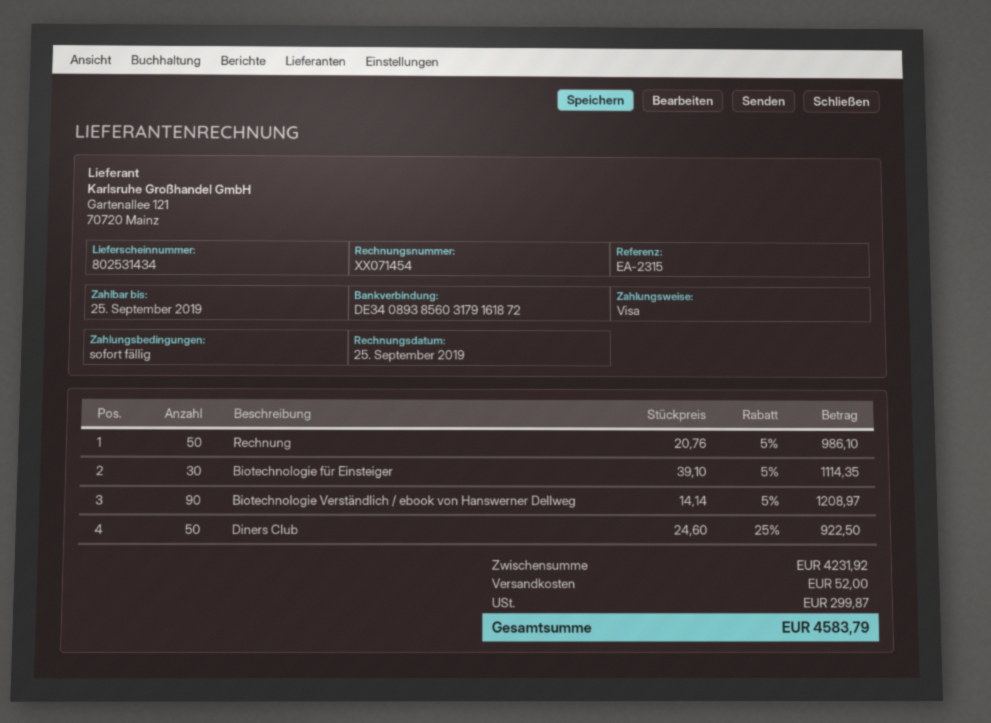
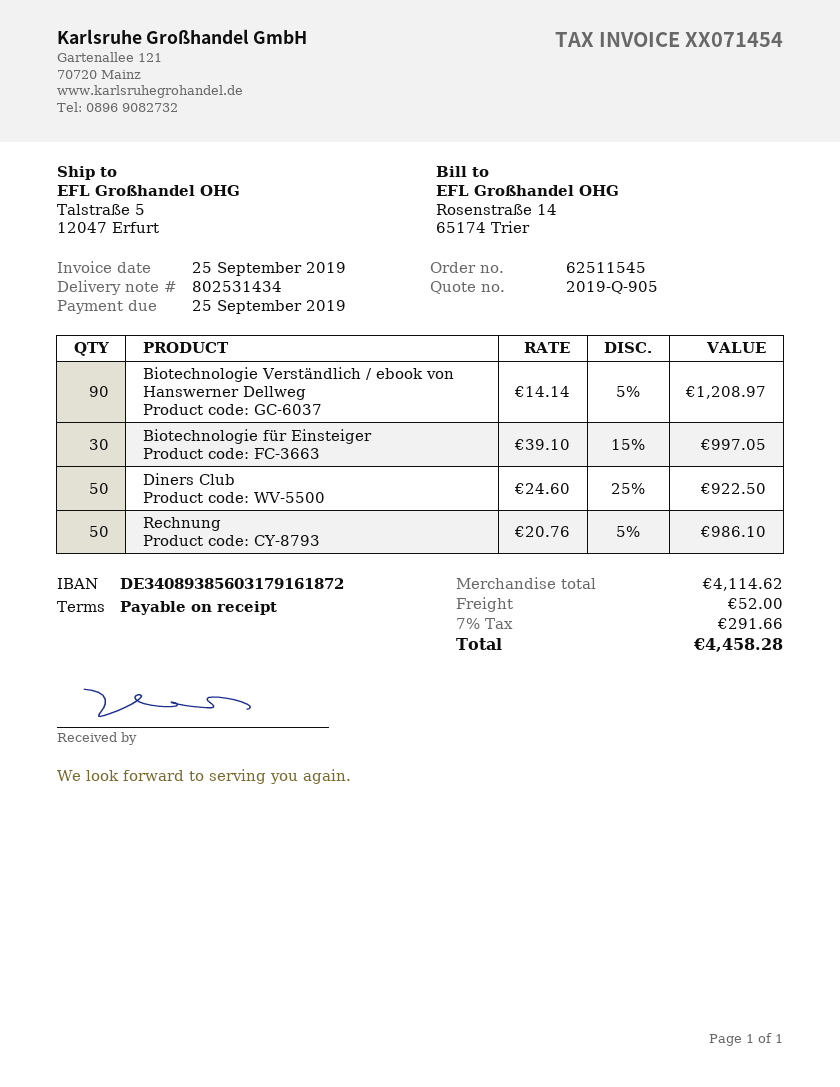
Biotechnologie für Einsteiger: 30 x 39.10 - 5% = 1114.35 -> 30 x 39.10 - 15% = 997.05
subtotal: 4231.92 -> 4114.62
tax: 299.87 -> 291.66
total: 4583.79 -> 4458.28

